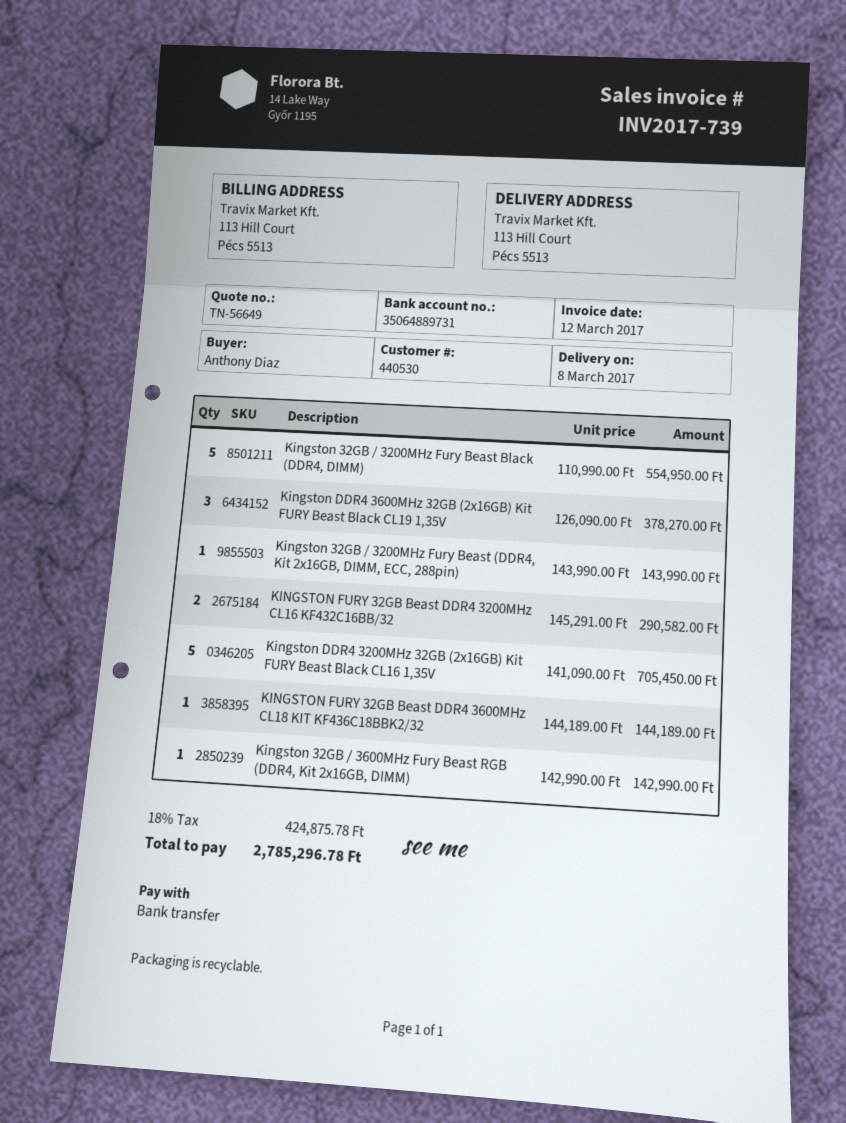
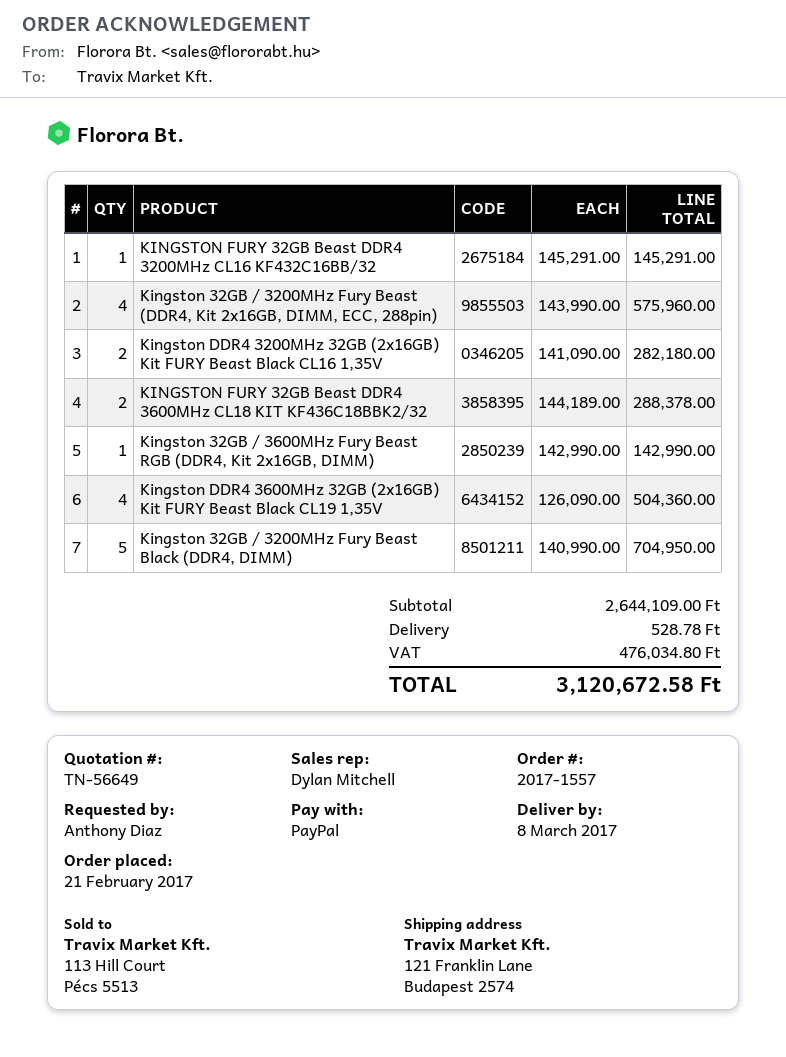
payment method: bank transfer -> PayPal
ship to: 113 Hill Court, Pécs 5513 -> 121 Franklin Lane, Budapest 2574
Kingston 32GB / 3200MHz Fury Beast Black (DDR4, DIMM): 5 x 110990.00 = 554950.00 -> 5 x 140990.00 = 704950.00
Kingston DDR4 3600MHz 32GB (2x16GB) Kit FURY Beast Black CL19 1,35V: 3 x 126090.00 = 378270.00 -> 4 x 126090.00 = 504360.00
Kingston 32GB / 3200MHz Fury Beast (DDR4, Kit 2x16GB, DIMM, ECC, 288pin): 1 x 143990.00 = 143990.00 -> 4 x 143990.00 = 575960.00
KINGSTON FURY 32GB Beast DDR4 3200MHz CL16 KF432C16BB/32: 2 x 145291.00 = 290582.00 -> 1 x 145291.00 = 145291.00
Kingston DDR4 3200MHz 32GB (2x16GB) Kit FURY Beast Black CL16 1,35V: 5 x 141090.00 = 705450.00 -> 2 x 141090.00 = 282180.00
KINGSTON FURY 32GB Beast DDR4 3600MHz CL18 KIT KF436C18BBK2/32: 1 x 144189.00 = 144189.00 -> 2 x 144189.00 = 288378.00
shipping: none -> 528.78
tax: 424875.78 -> 476034.80
total: 2785296.78 -> 3120672.58

